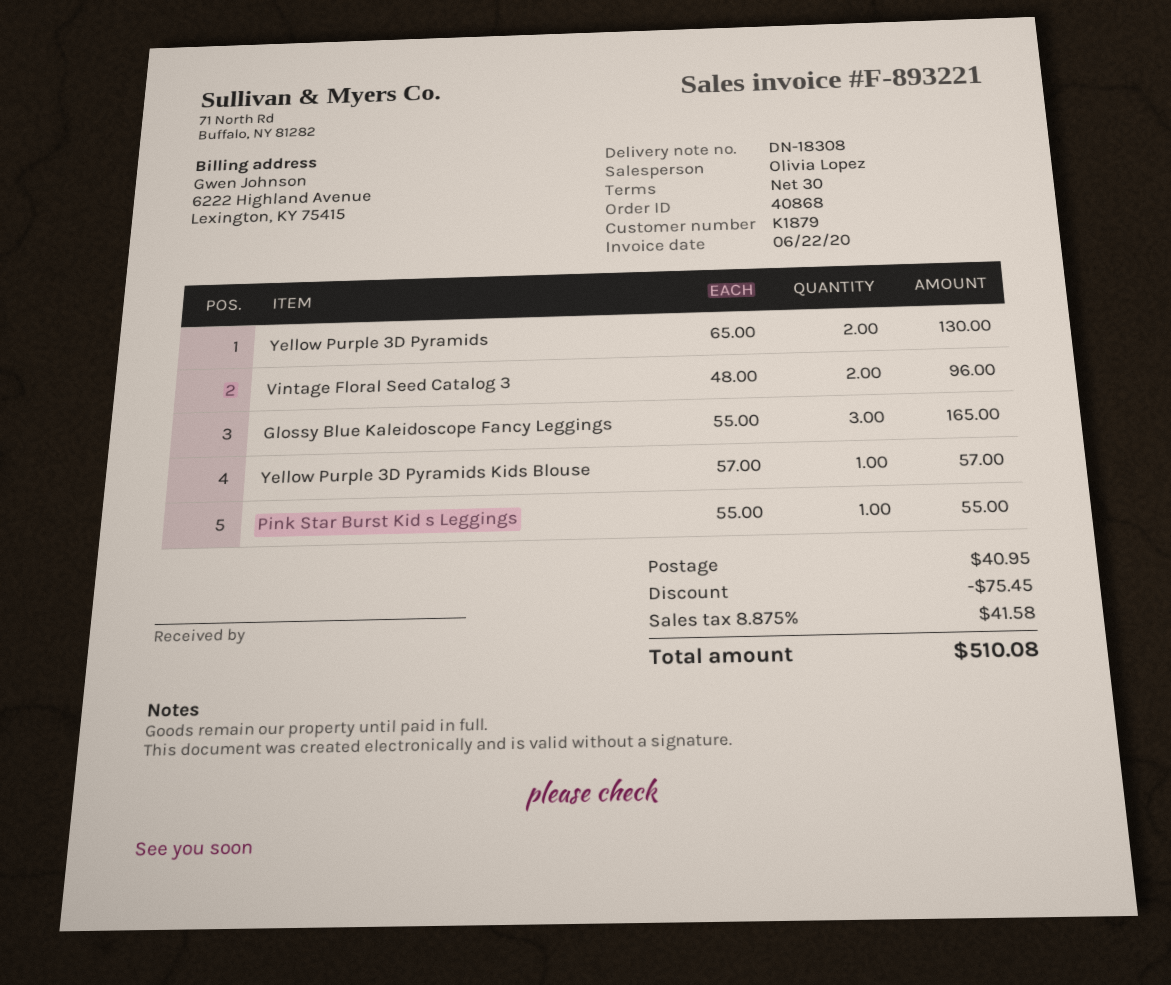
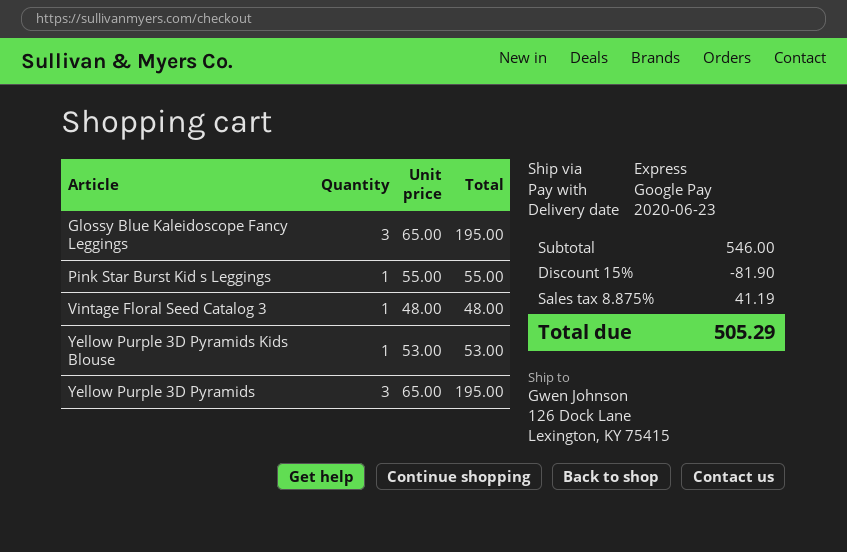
Yellow Purple 3D Pyramids: 2 x 65.00 = 130.00 -> 3 x 65.00 = 195.00
Vintage Floral Seed Catalog 3: 2 x 48.00 = 96.00 -> 1 x 48.00 = 48.00
Glossy Blue Kaleidoscope Fancy Leggings: 3 x 55.00 = 165.00 -> 3 x 65.00 = 195.00
Yellow Purple 3D Pyramids Kids Blouse: 1 x 57.00 = 57.00 -> 1 x 53.00 = 53.00
discount: 75.45 -> 81.90
shipping: 40.95 -> none
tax: 8.875% = 41.58 -> 8.875% = 41.19
total: 510.08 -> 505.29

